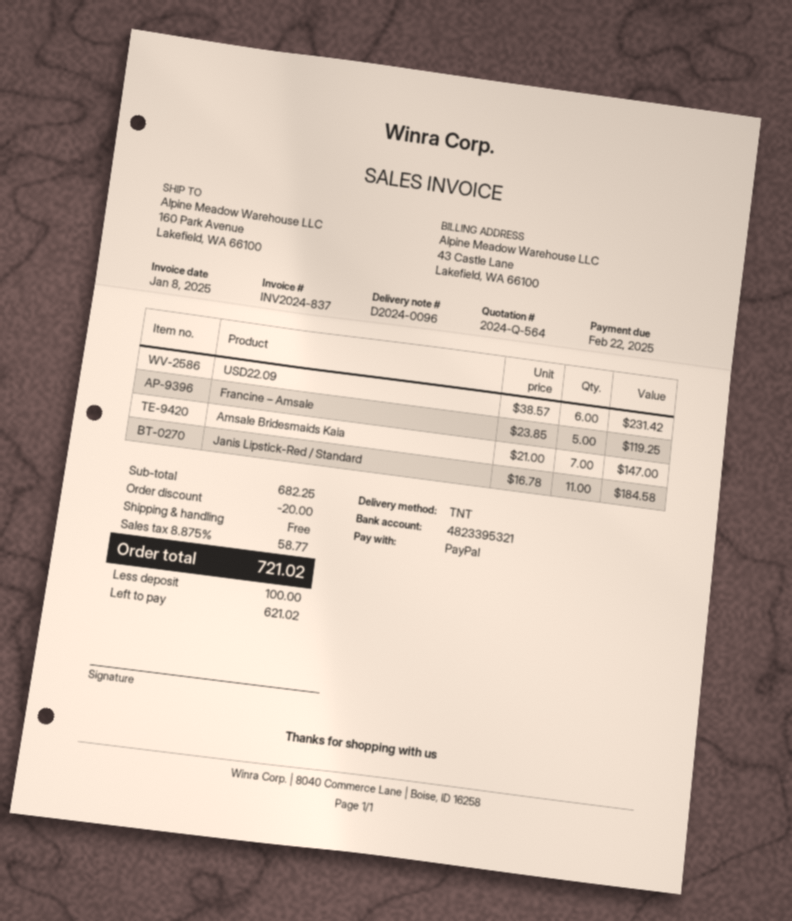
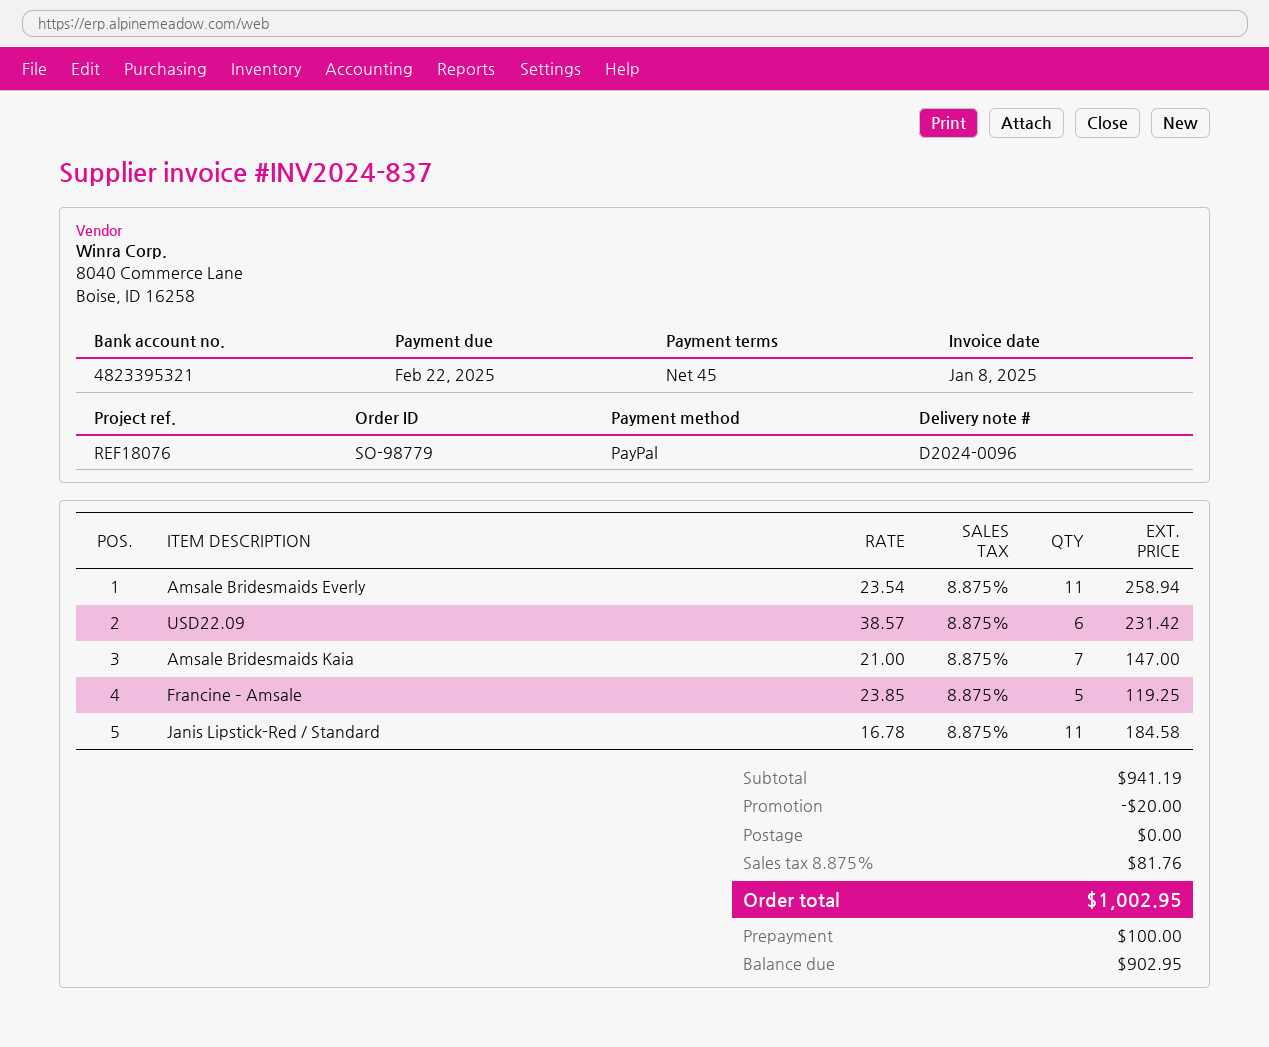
Amsale Bridesmaids Everly: none -> 11 x 23.54 = 258.94
subtotal: 682.25 -> 941.19
tax: 8.875% = 58.77 -> 8.875% = 81.76
total: 721.02 -> 1002.95
balance: 621.02 -> 902.95

